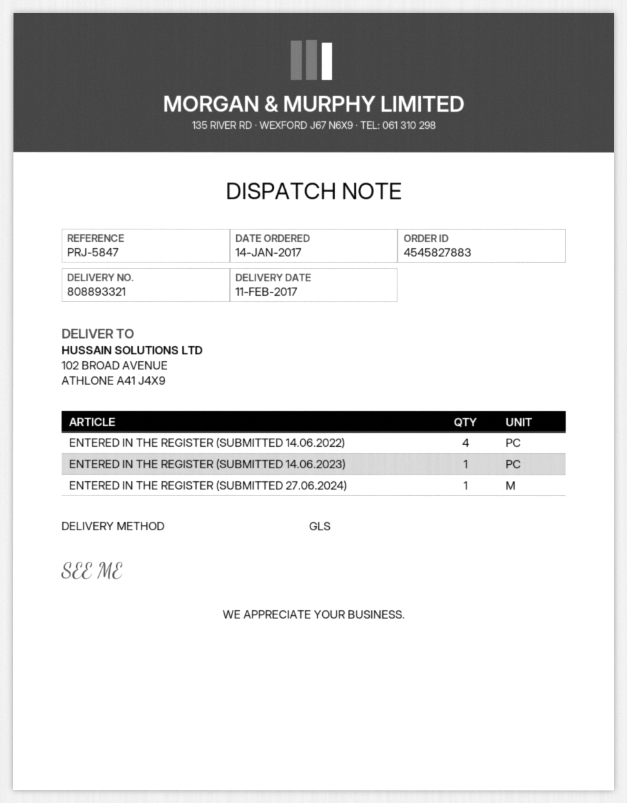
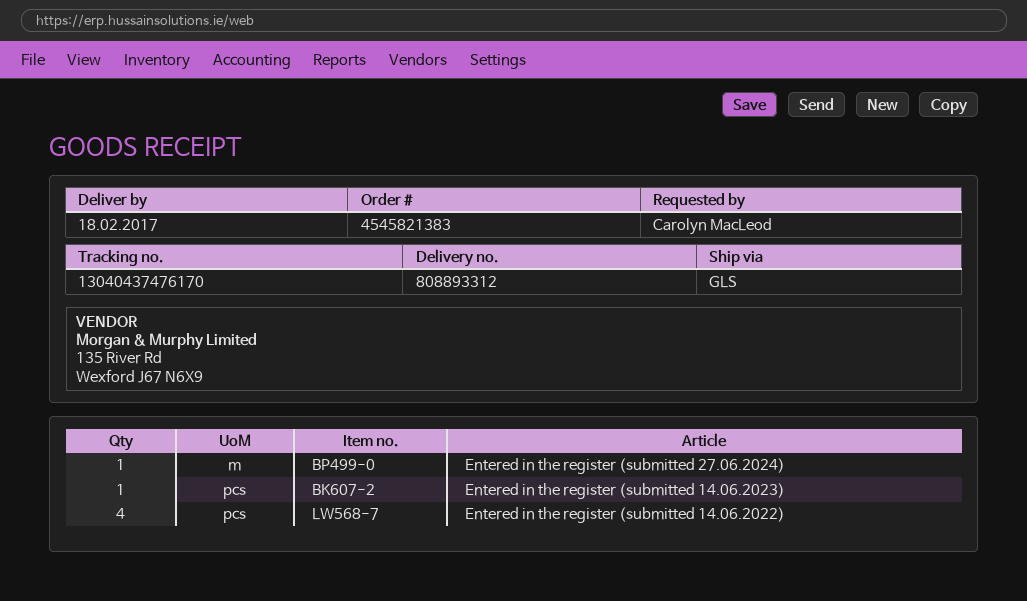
order number: 4545827883 -> 4545821383
delivery note number: 808893321 -> 808893312
delivery date: 2017-02-11 -> 2017-02-18

